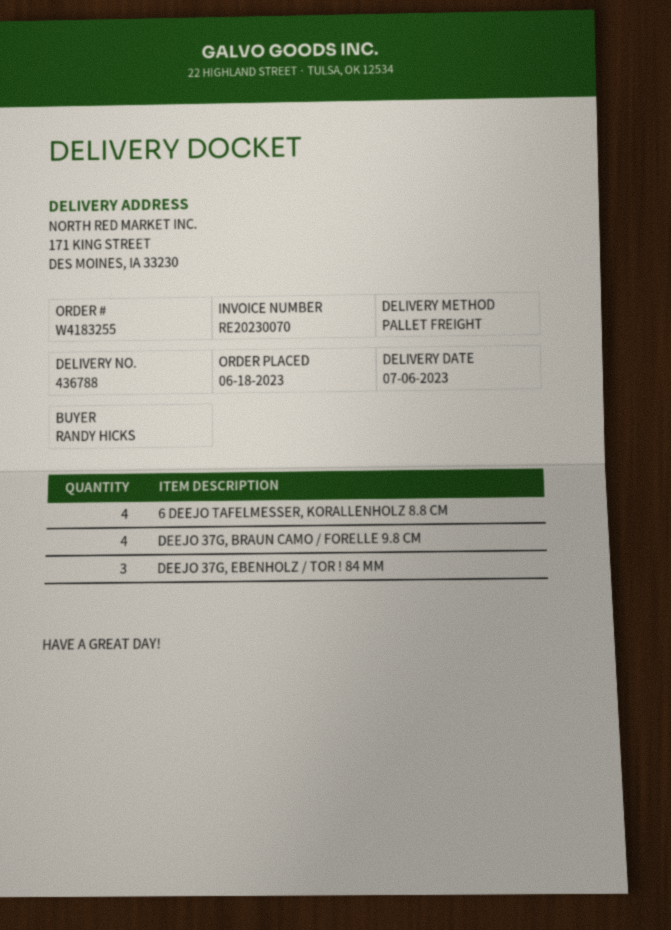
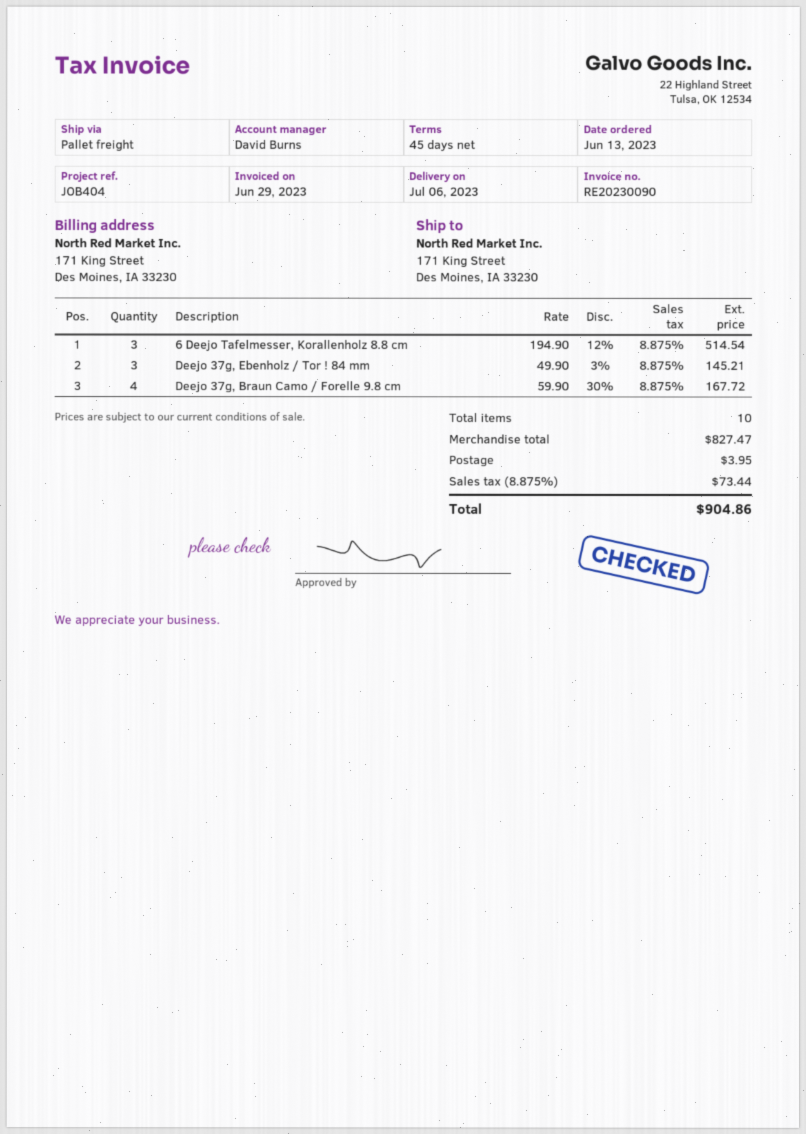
order date: 2023-06-18 -> 2023-06-13
invoice number: RE20230070 -> RE20230090
6 DEEJO TAFELMESSER, KORALLENHOLZ 8.8 CM: 4 -> 3

